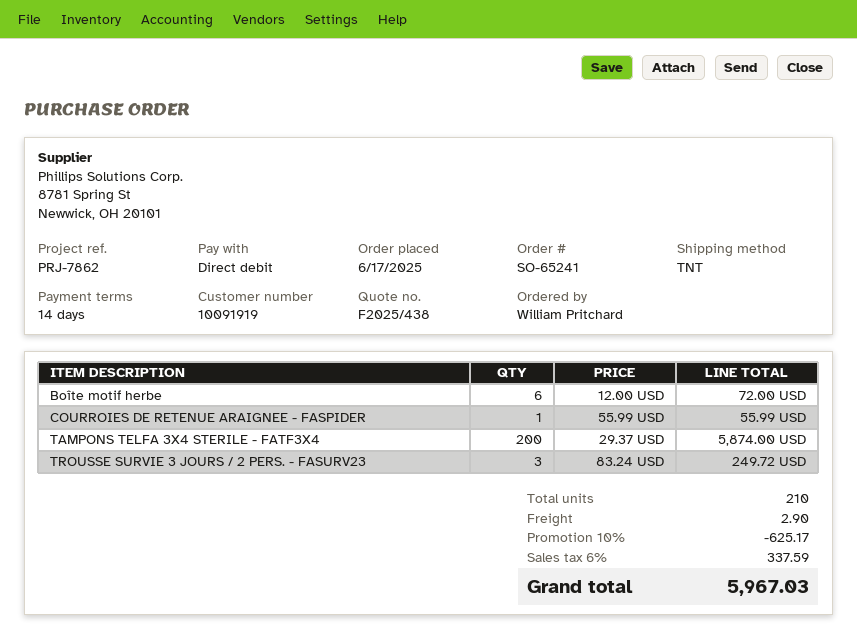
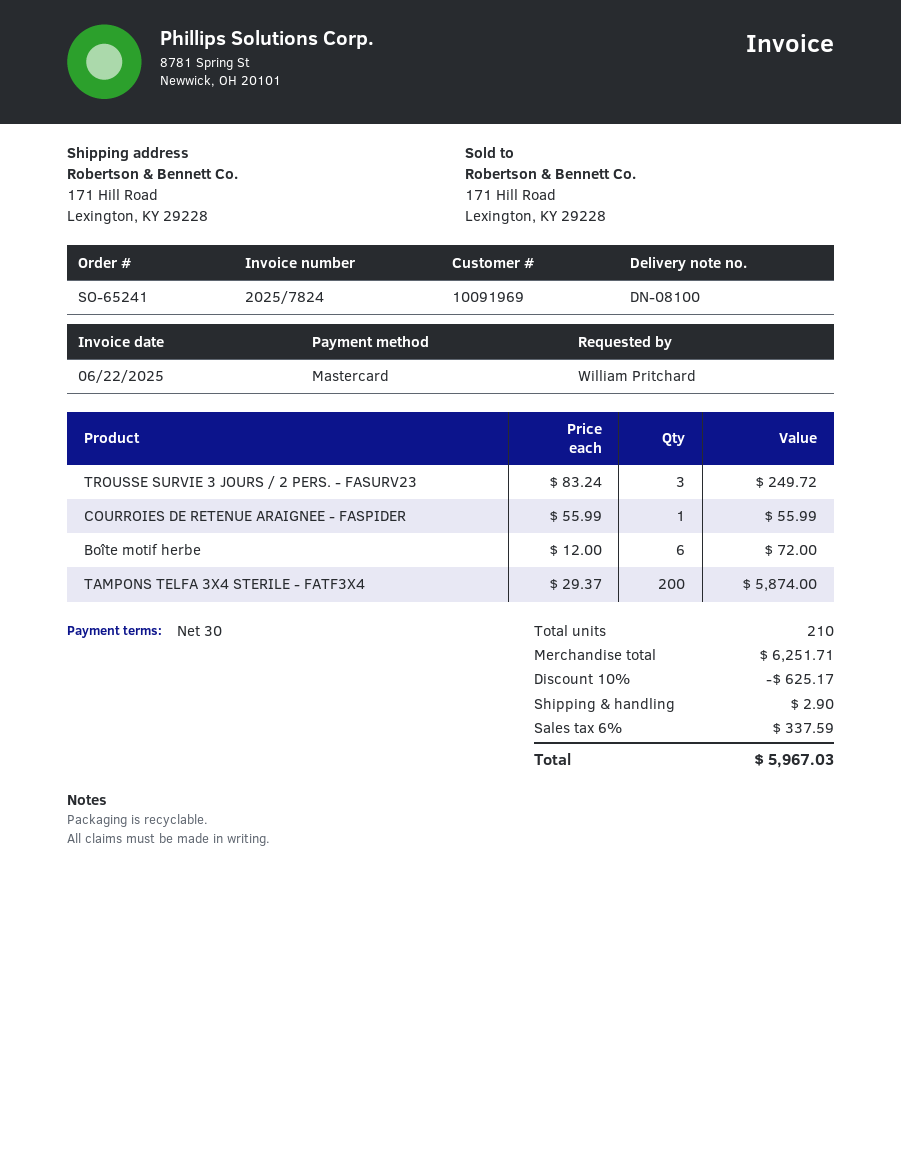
payment terms: 14 days -> 30 days
customer number: 10091919 -> 10091969
payment method: direct debit -> Mastercard

